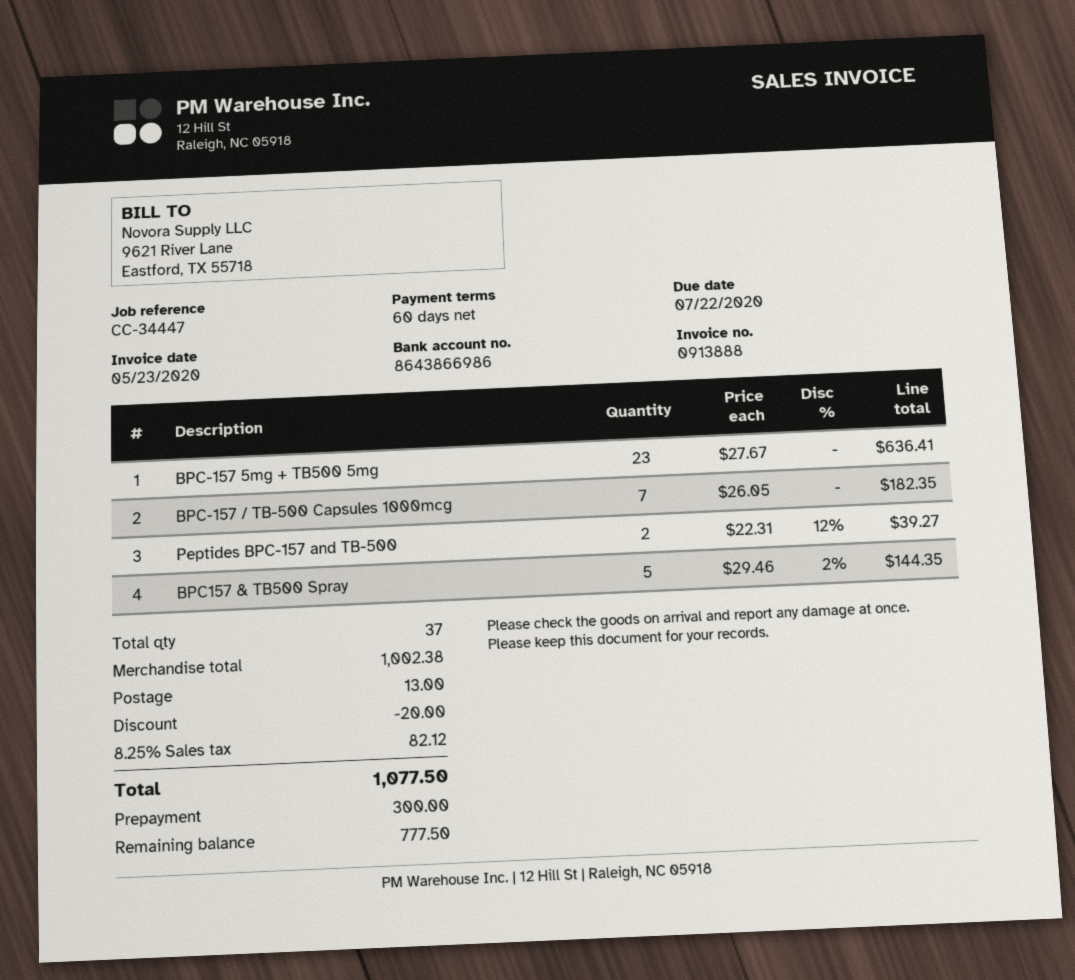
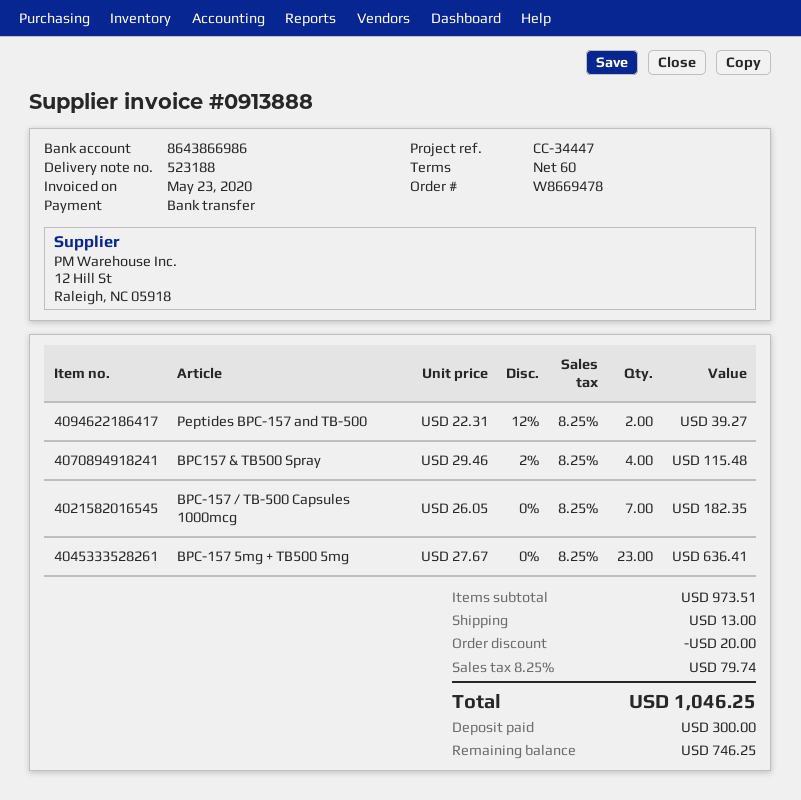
BPC157 & TB500 Spray: 5 x 29.46 - 2% = 144.35 -> 4 x 29.46 - 2% = 115.48
subtotal: 1002.38 -> 973.51
tax: 8.25% = 82.12 -> 8.25% = 79.74
total: 1077.50 -> 1046.25
balance: 777.50 -> 746.25

